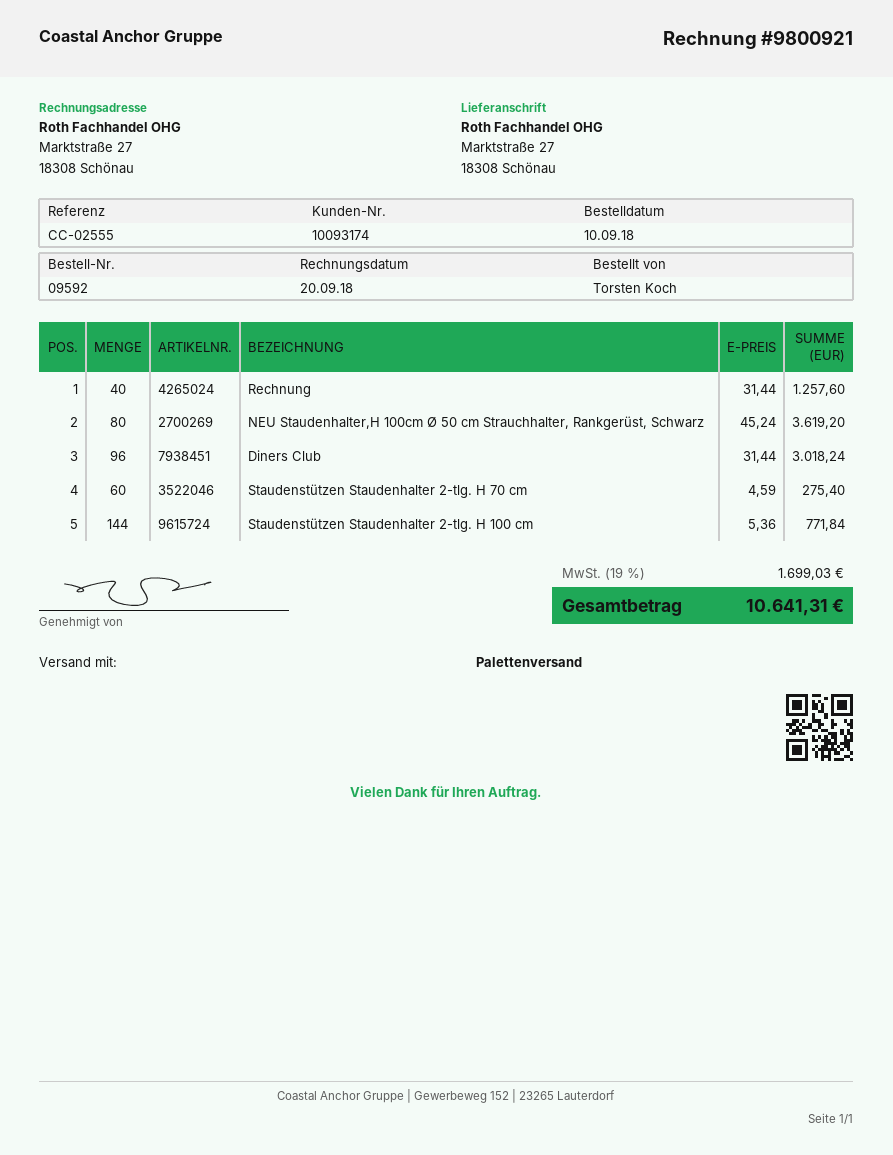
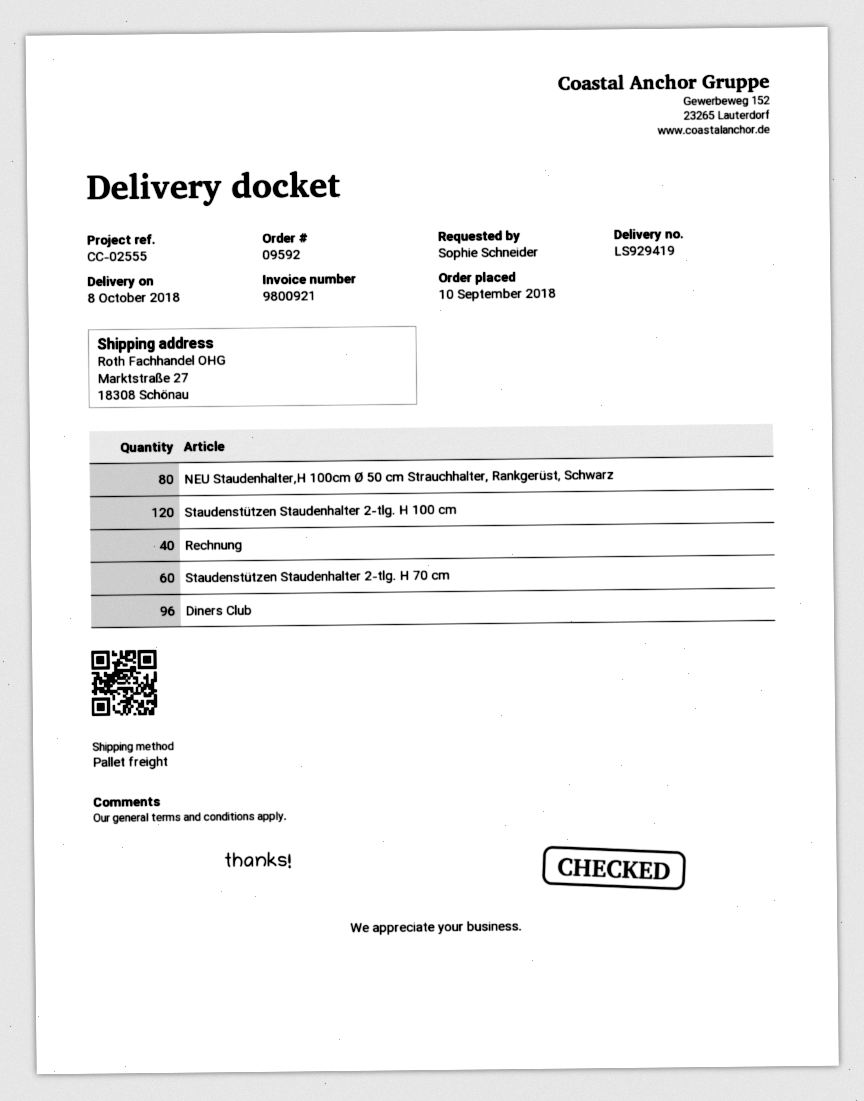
ordered by: Torsten Koch -> Sophie Schneider
Staudenstützen Staudenhalter 2-tlg. H 100 cm: 144 -> 120

